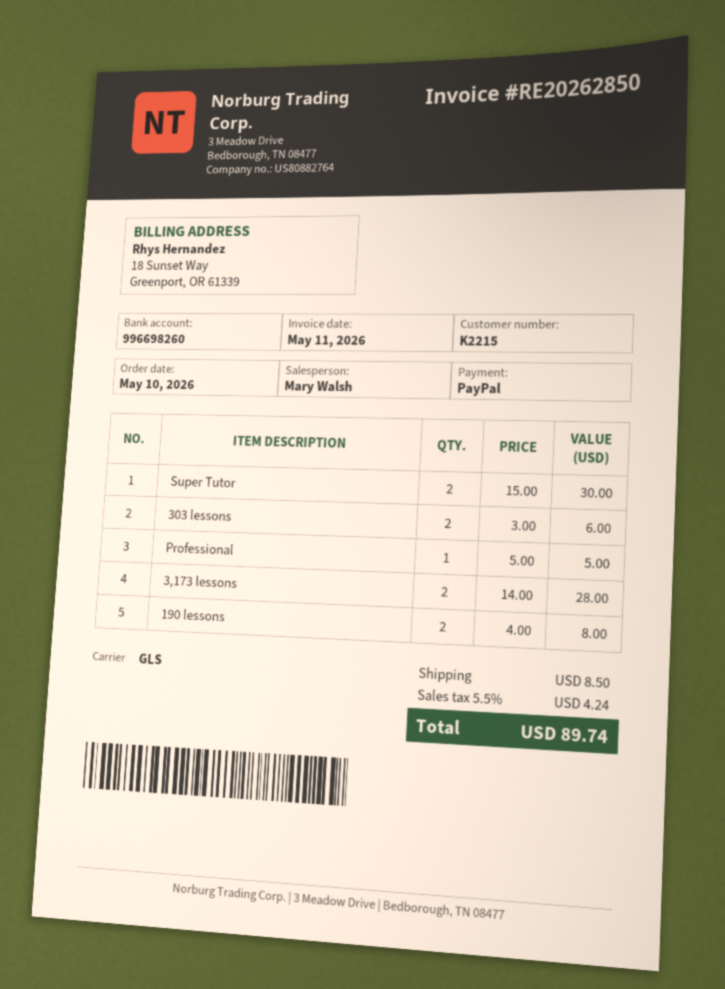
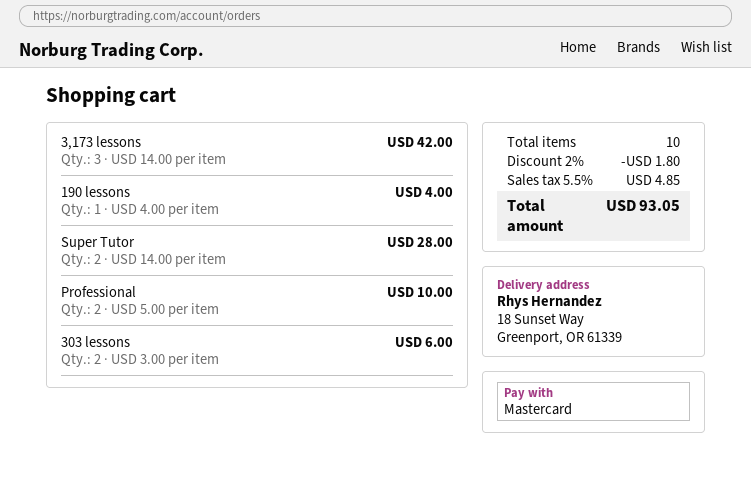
payment method: PayPal -> Mastercard
Super Tutor: 2 x 15.00 = 30.00 -> 2 x 14.00 = 28.00
Professional: 1 x 5.00 = 5.00 -> 2 x 5.00 = 10.00
3,173 lessons: 2 x 14.00 = 28.00 -> 3 x 14.00 = 42.00
190 lessons: 2 x 4.00 = 8.00 -> 1 x 4.00 = 4.00
discount: none -> 2% = 1.80
shipping: 8.50 -> none
tax: 5.5% = 4.24 -> 5.5% = 4.85
total: 89.74 -> 93.05

